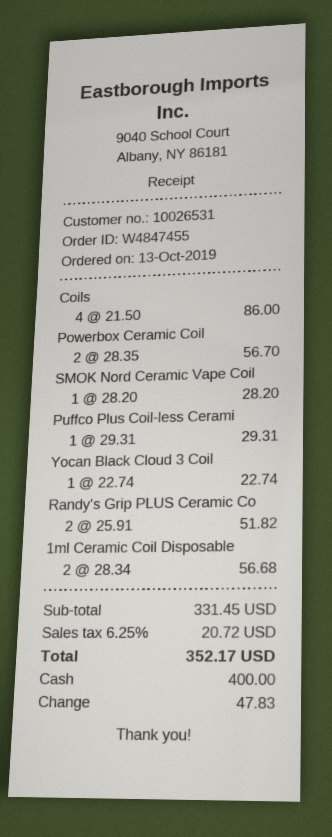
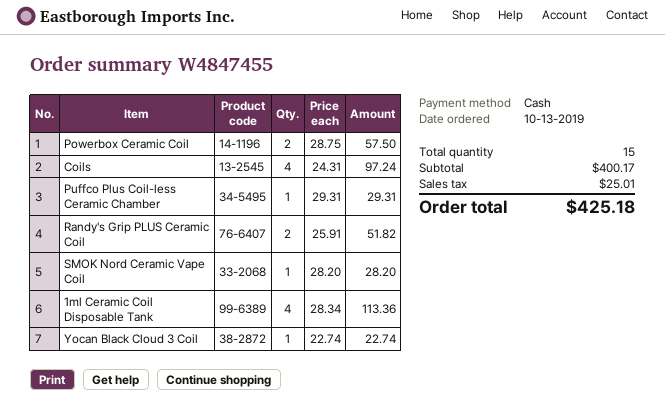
Coils: 4 x 21.50 = 86.00 -> 4 x 24.31 = 97.24
Powerbox Ceramic Coil: 2 x 28.35 = 56.70 -> 2 x 28.75 = 57.50
1ml Ceramic Coil Disposable: 2 x 28.34 = 56.68 -> 4 x 28.34 = 113.36
subtotal: 331.45 -> 400.17
tax: 20.72 -> 25.01
total: 352.17 -> 425.18

